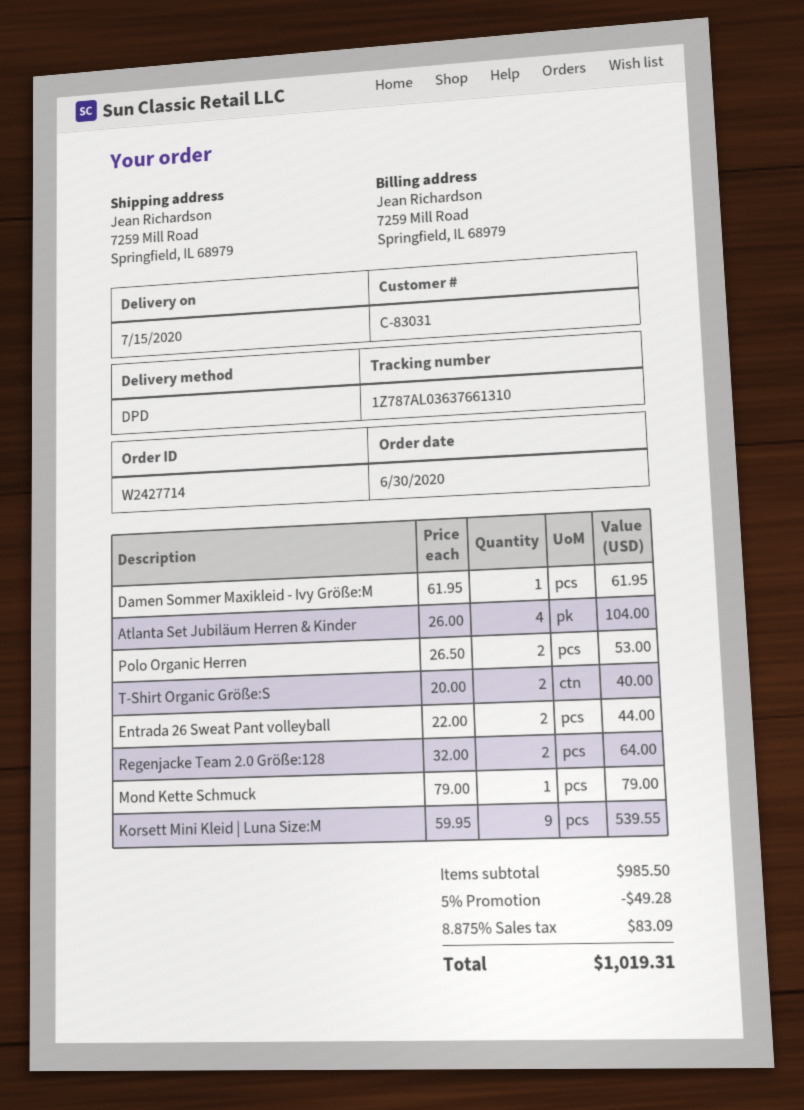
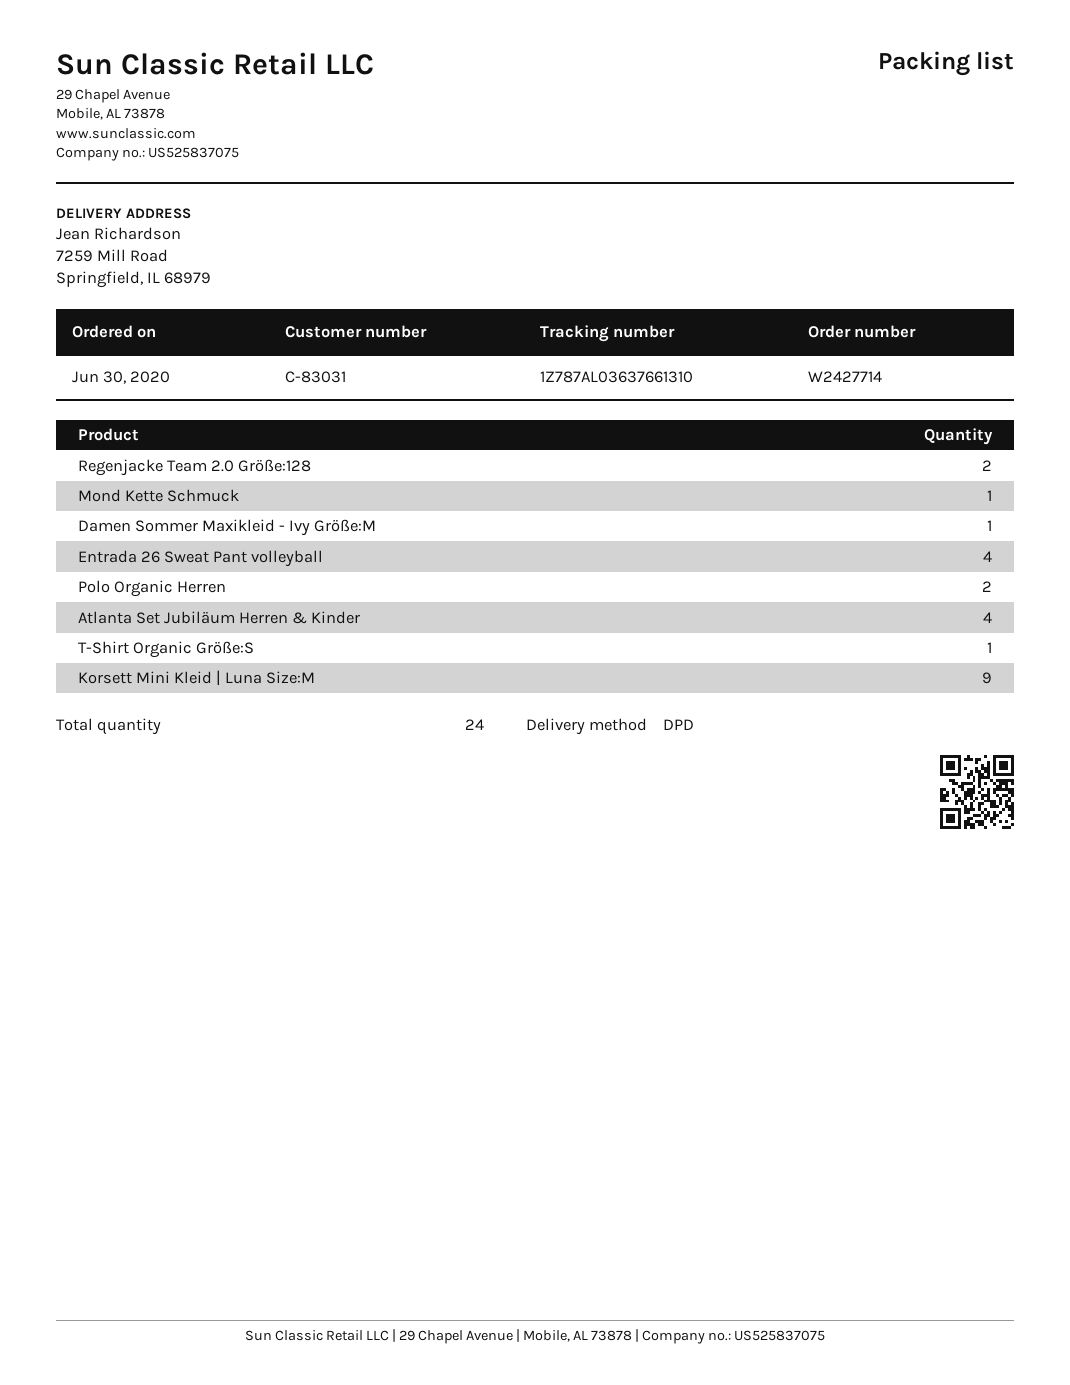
T-Shirt Organic Größe:S: 2 -> 1
Entrada 26 Sweat Pant volleyball: 2 -> 4

